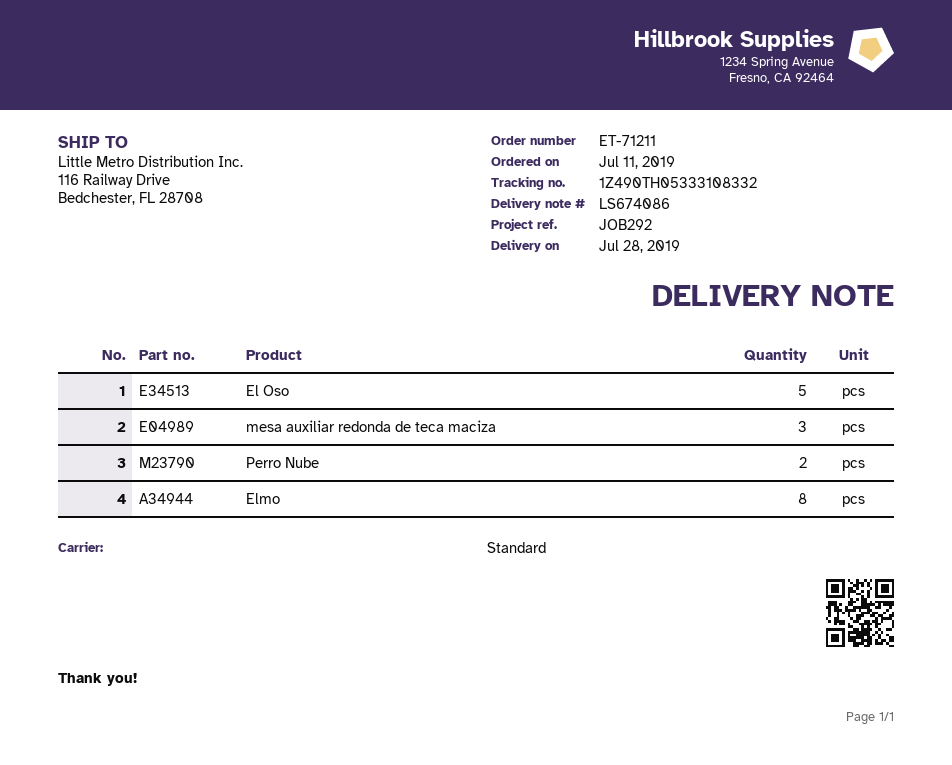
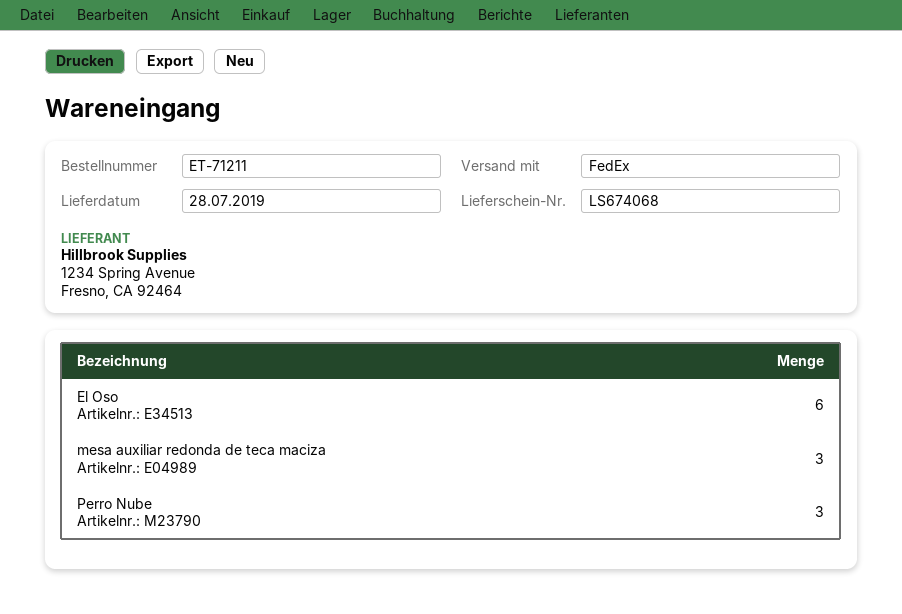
delivery note number: LS674086 -> LS674068
shipping method: standard -> FedEx
El Oso: 5 -> 6
Perro Nube: 2 -> 3
Elmo: 8 -> none

